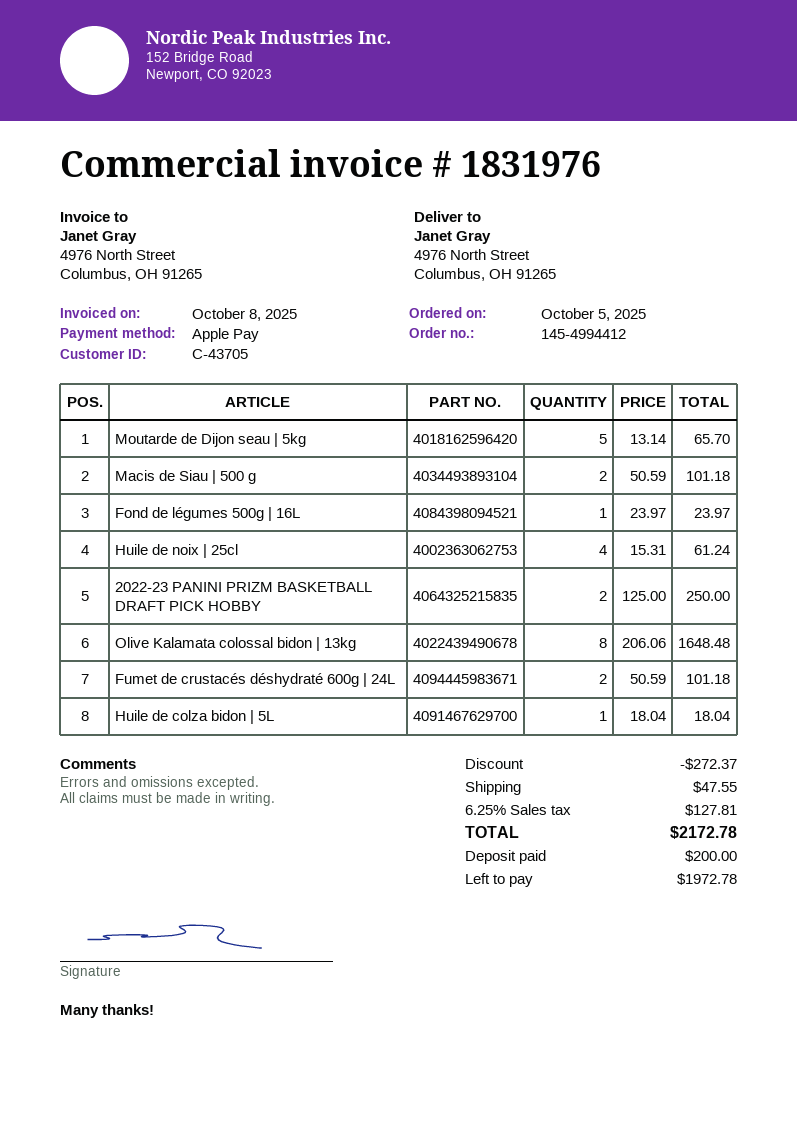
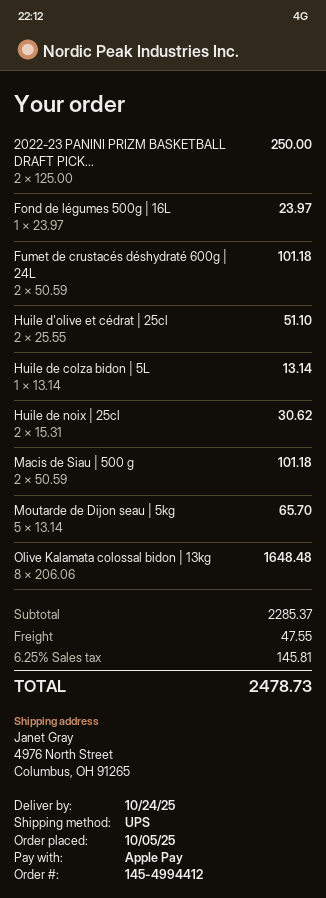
Huile de noix | 25cl: 4 x 15.31 = 61.24 -> 2 x 15.31 = 30.62
Huile de colza bidon | 5L: 1 x 18.04 = 18.04 -> 1 x 13.14 = 13.14
Huile d'olive et cédrat | 25cl: none -> 2 x 25.55 = 51.10
discount: 272.37 -> none
tax: 6.25% = 127.81 -> 6.25% = 145.81
total: 2172.78 -> 2478.73

